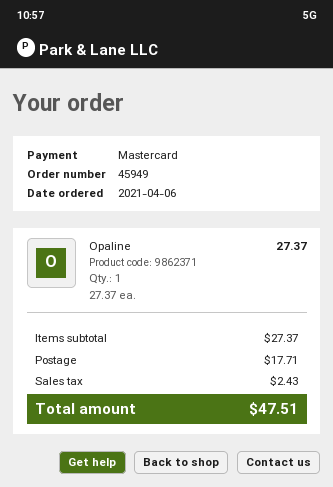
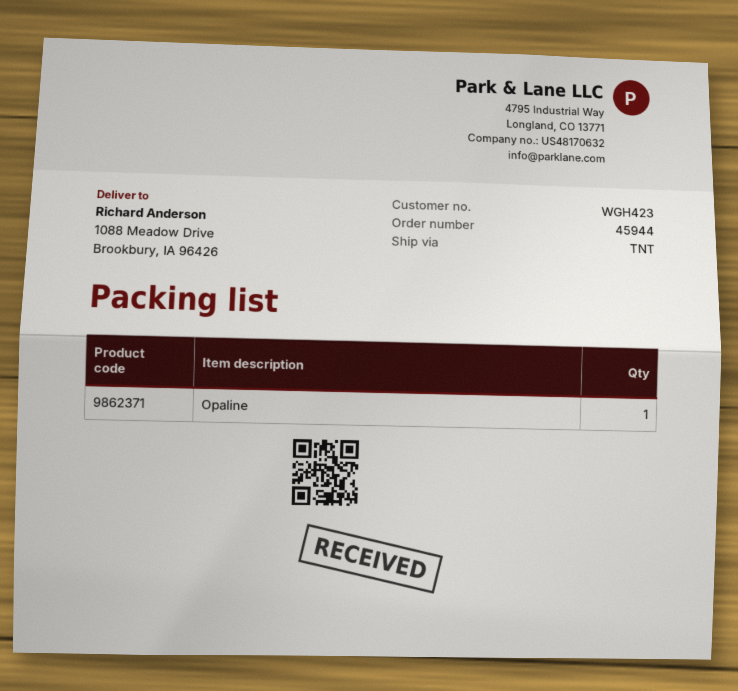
order number: 45949 -> 45944

